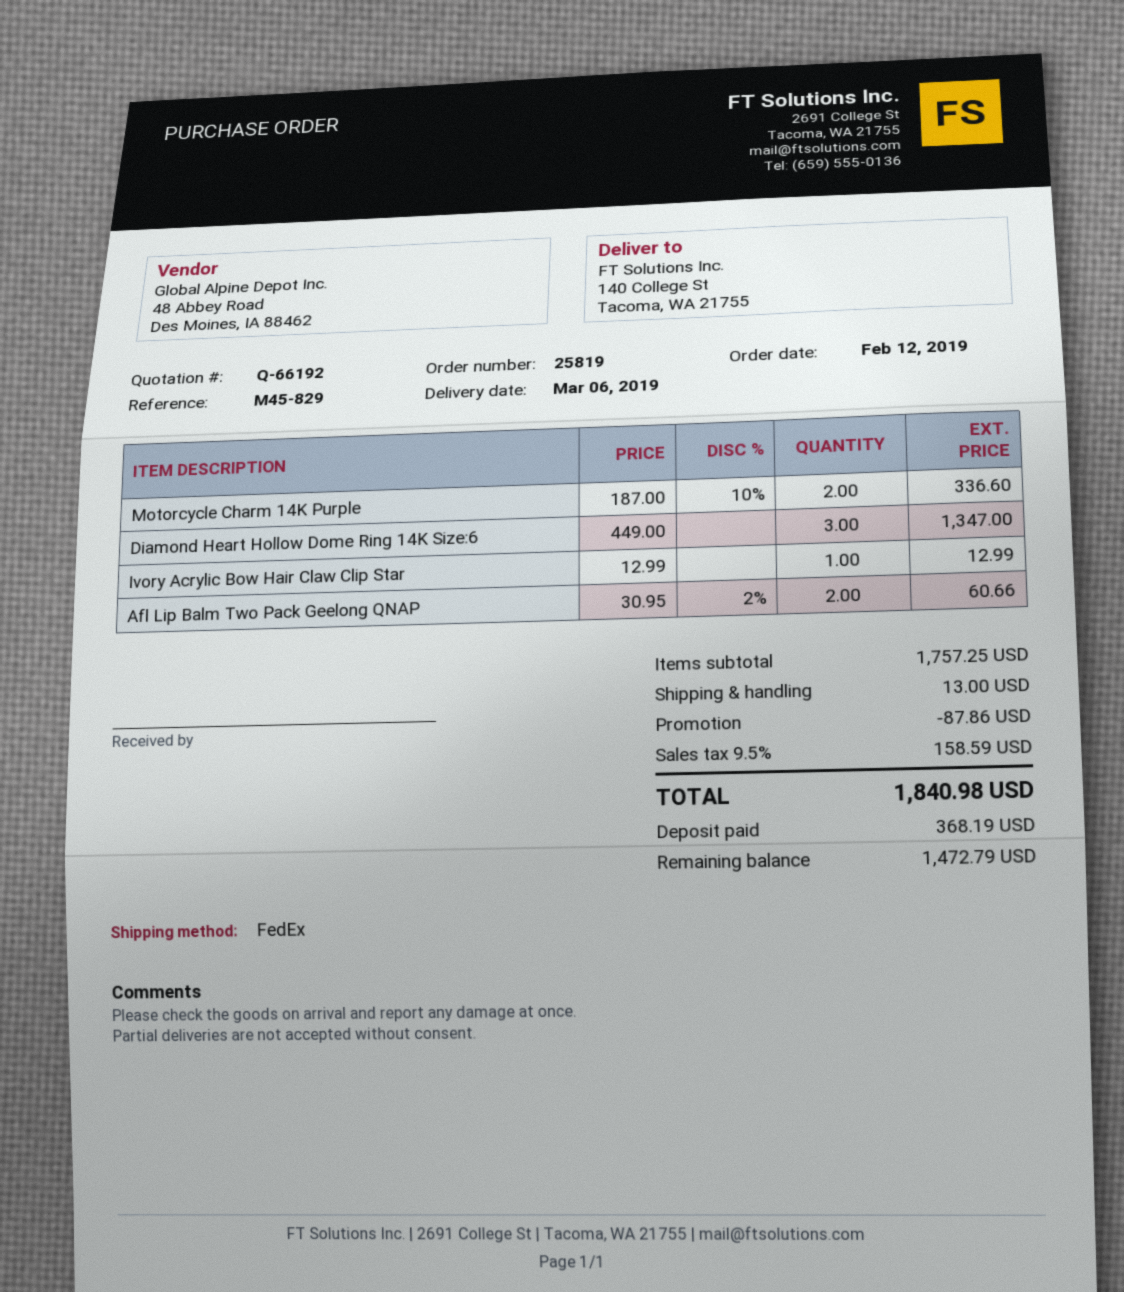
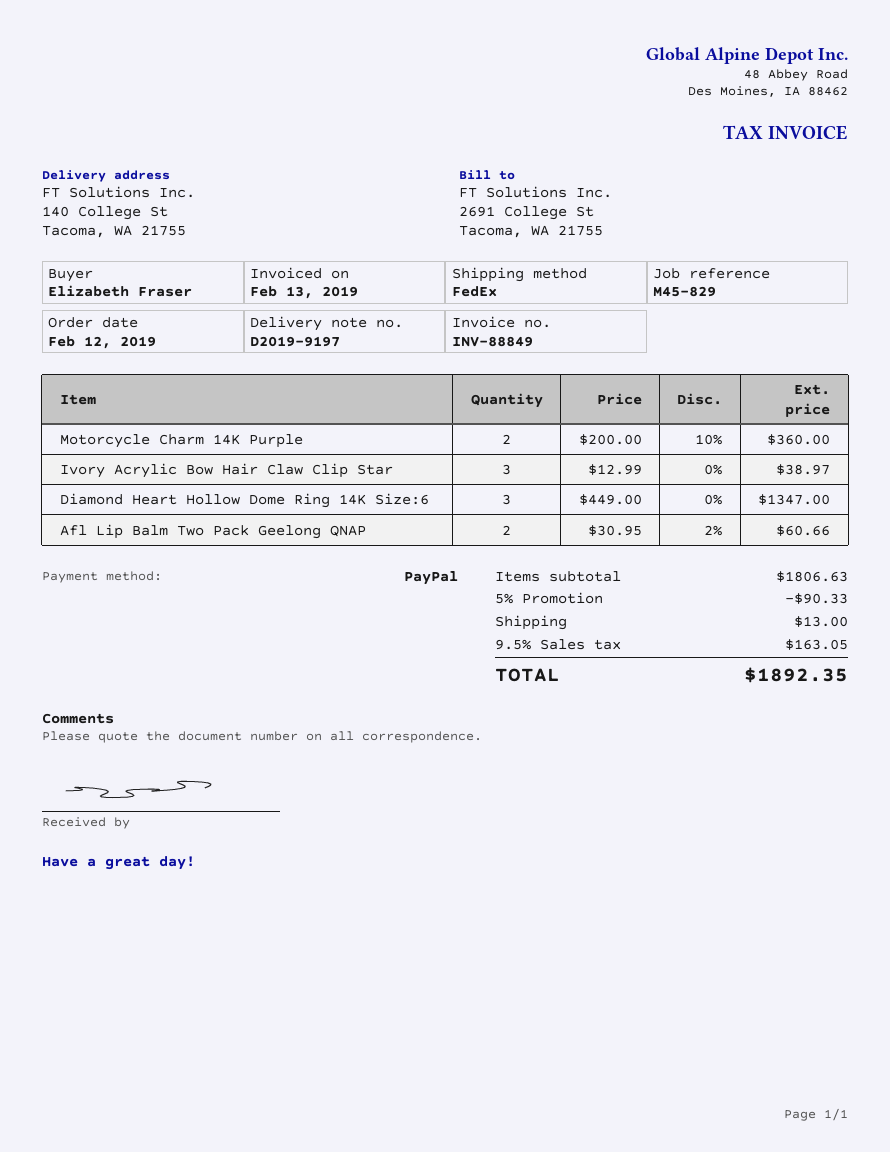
Motorcycle Charm 14K Purple: 2 x 187.00 - 10% = 336.60 -> 2 x 200.00 - 10% = 360.00
Ivory Acrylic Bow Hair Claw Clip Star: 1 x 12.99 = 12.99 -> 3 x 12.99 = 38.97
subtotal: 1757.25 -> 1806.63
discount: 87.86 -> 90.33
tax: 9.5% = 158.59 -> 9.5% = 163.05
total: 1840.98 -> 1892.35

